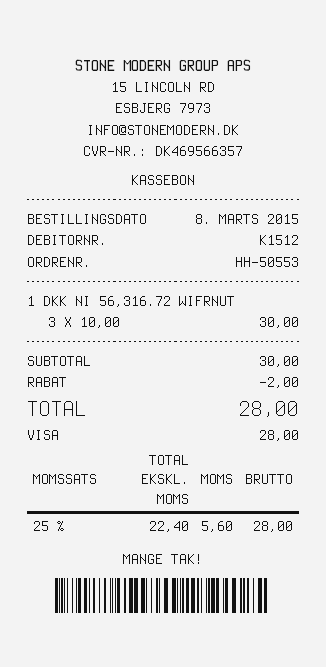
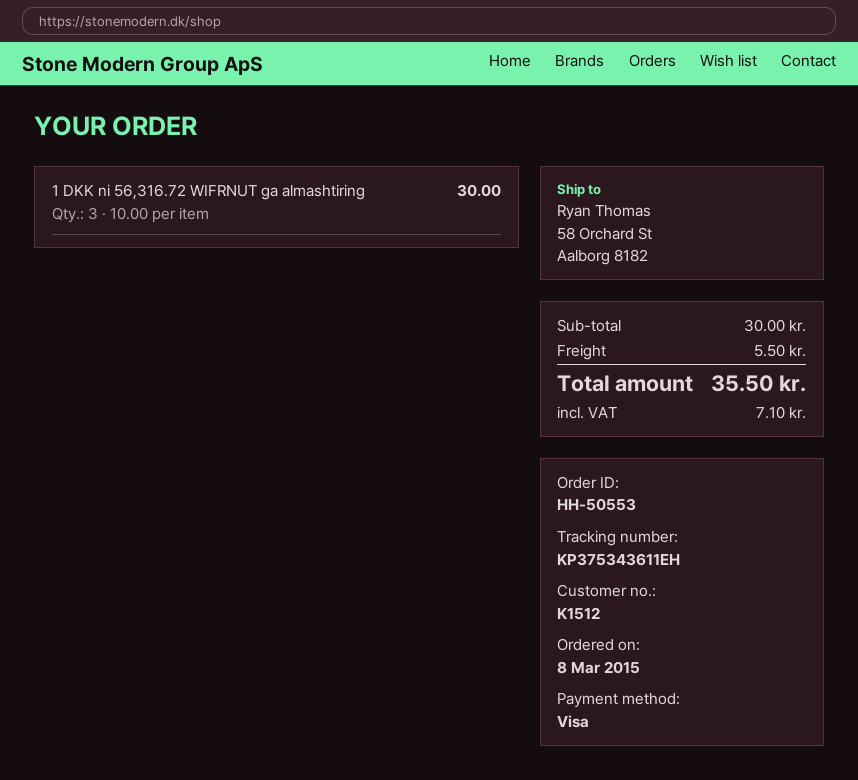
discount: 2.00 -> none
shipping: none -> 5.50
tax: 5.60 -> 7.10
total: 28.00 -> 35.50

